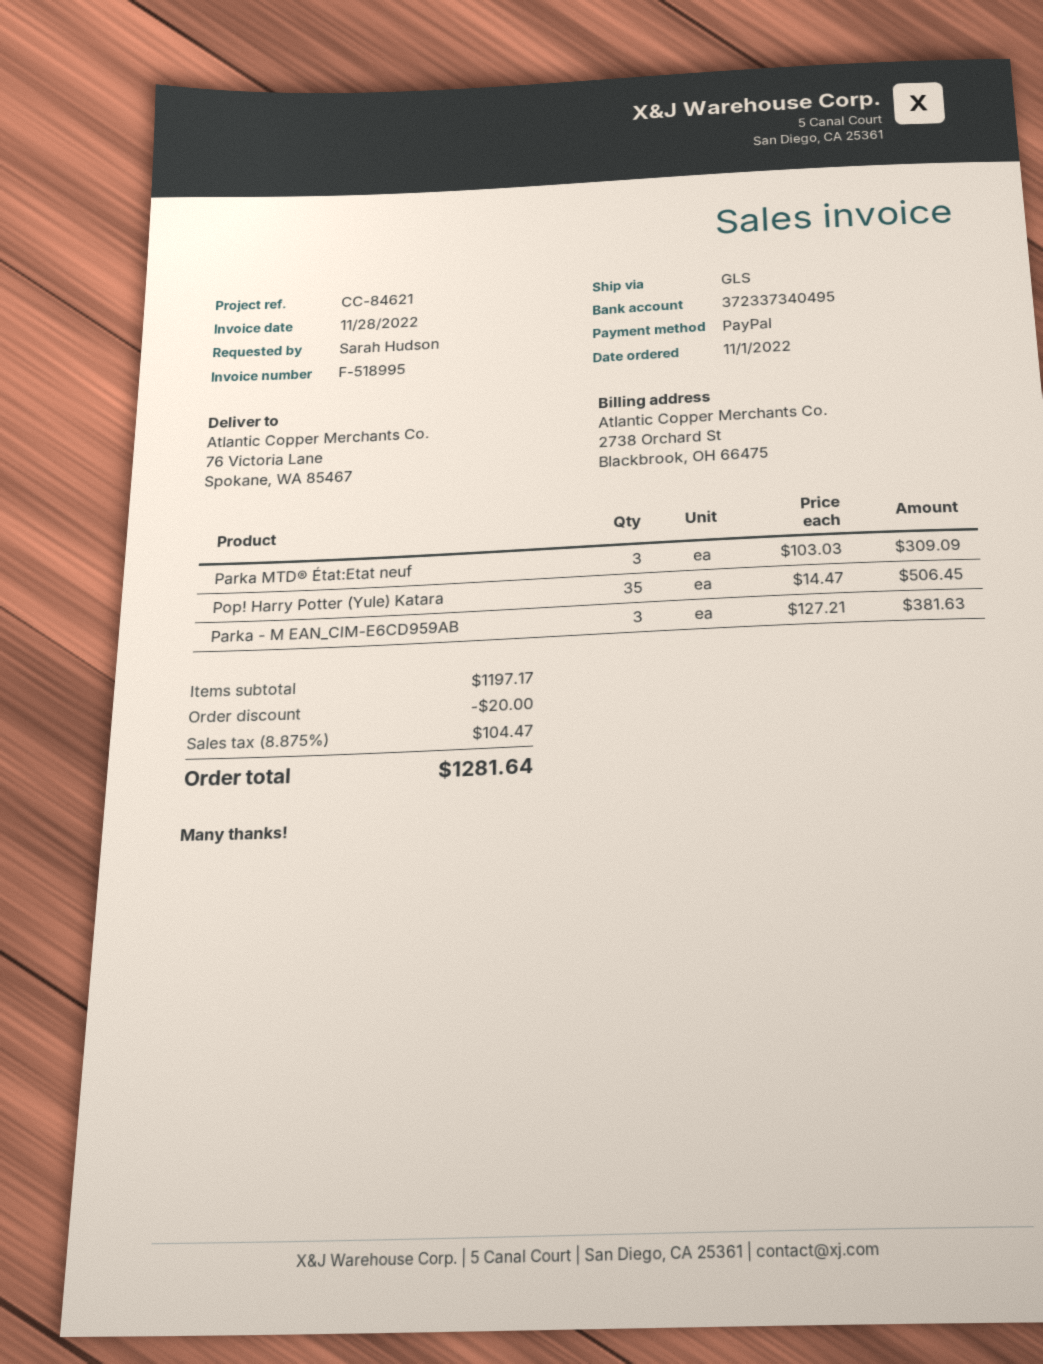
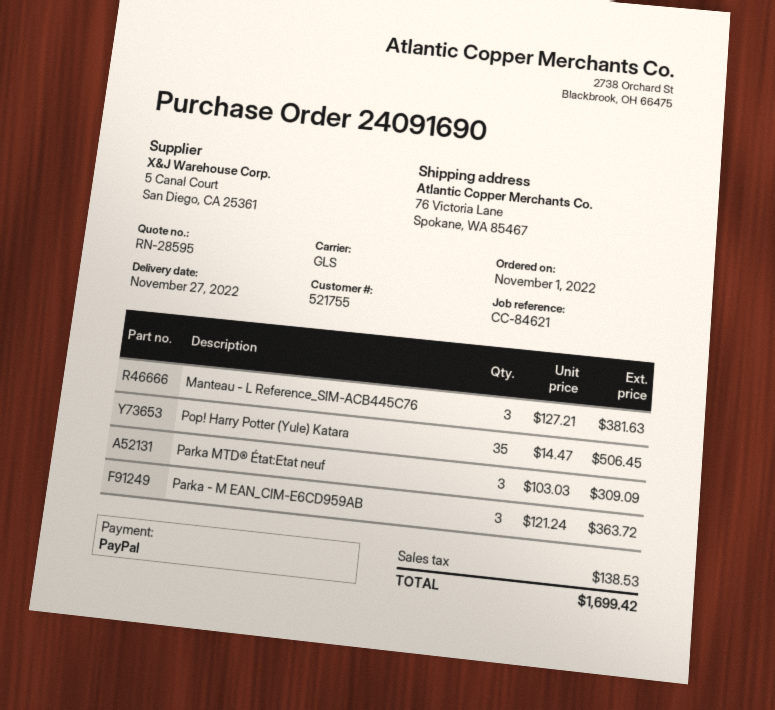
Parka - M EAN_CIM-E6CD959AB: 3 x 127.21 = 381.63 -> 3 x 121.24 = 363.72
Manteau - L Reference_SIM-ACB445C76: none -> 3 x 127.21 = 381.63
discount: 20.00 -> none
tax: 104.47 -> 138.53
total: 1281.64 -> 1699.42

